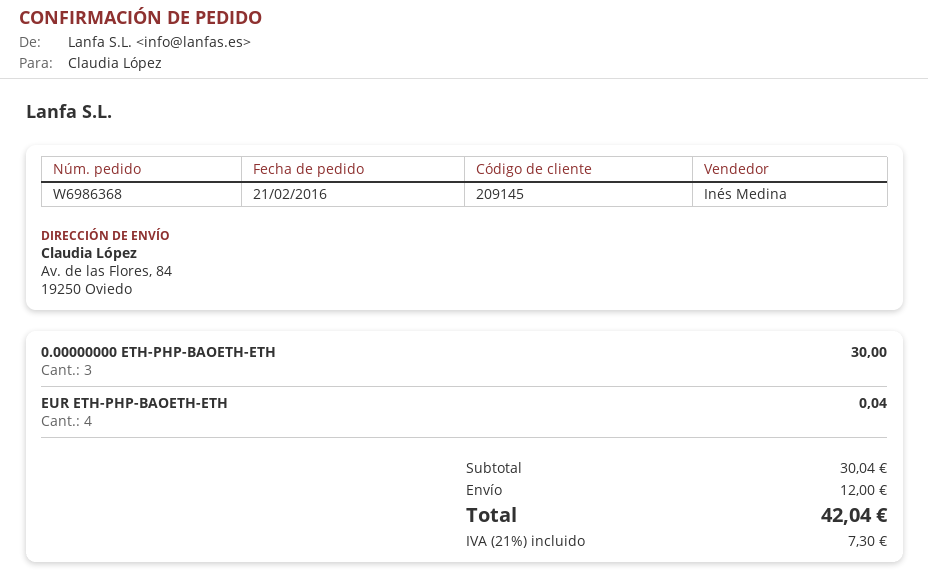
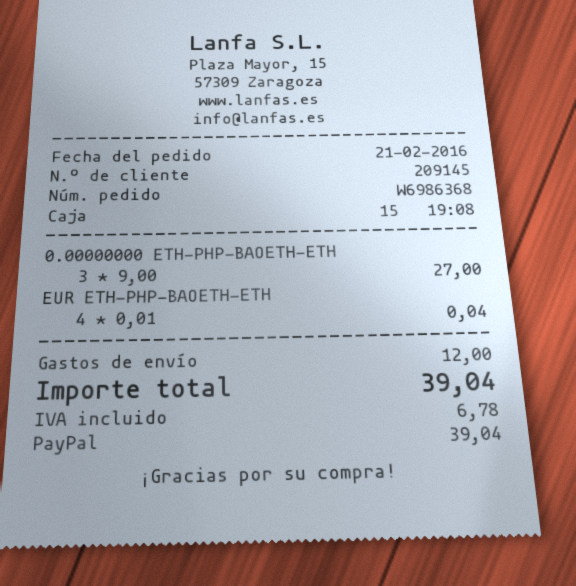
0.00000000 ETH-PHP-BAOETH-ETH: 3 for 30.00 -> 3 for 27.00
tax: 7.30 -> 6.78
total: 42.04 -> 39.04

